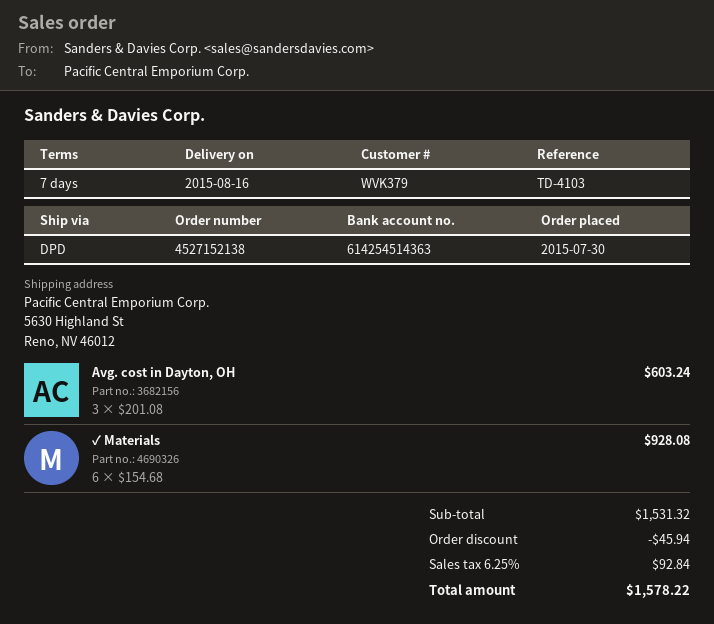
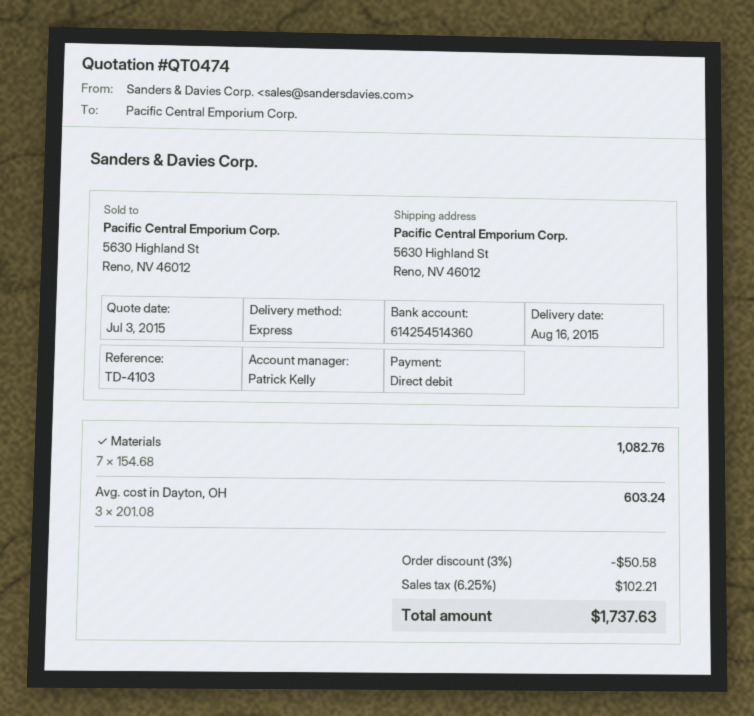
bank account: 614254514363 -> 614254514360
shipping method: DPD -> express
✓ Materials: 6 x 154.68 = 928.08 -> 7 x 154.68 = 1082.76
discount: 45.94 -> 50.58
tax: 6.25% = 92.84 -> 6.25% = 102.21
total: 1578.22 -> 1737.63

